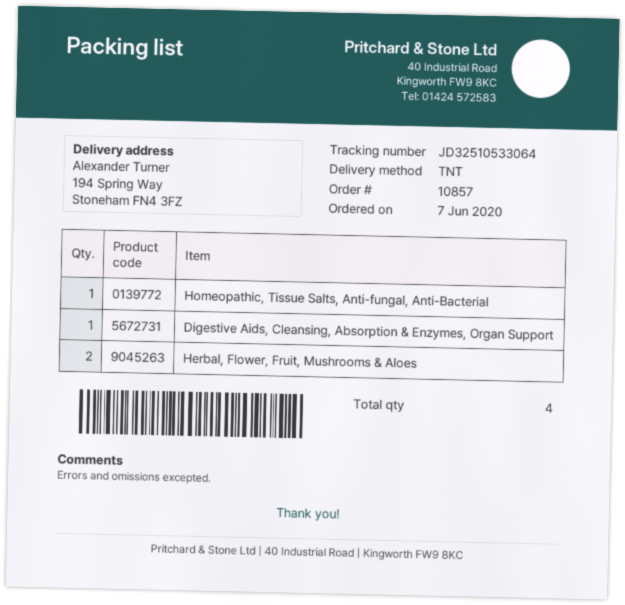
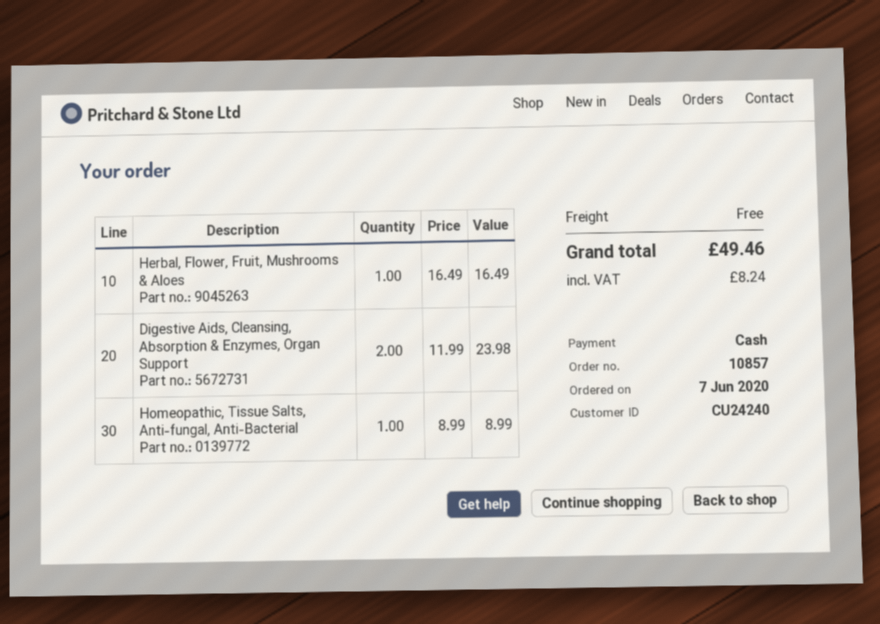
Digestive Aids, Cleansing, Absorption & Enzymes, Organ Support: 1 -> 2
Herbal, Flower, Fruit, Mushrooms & Aloes: 2 -> 1

